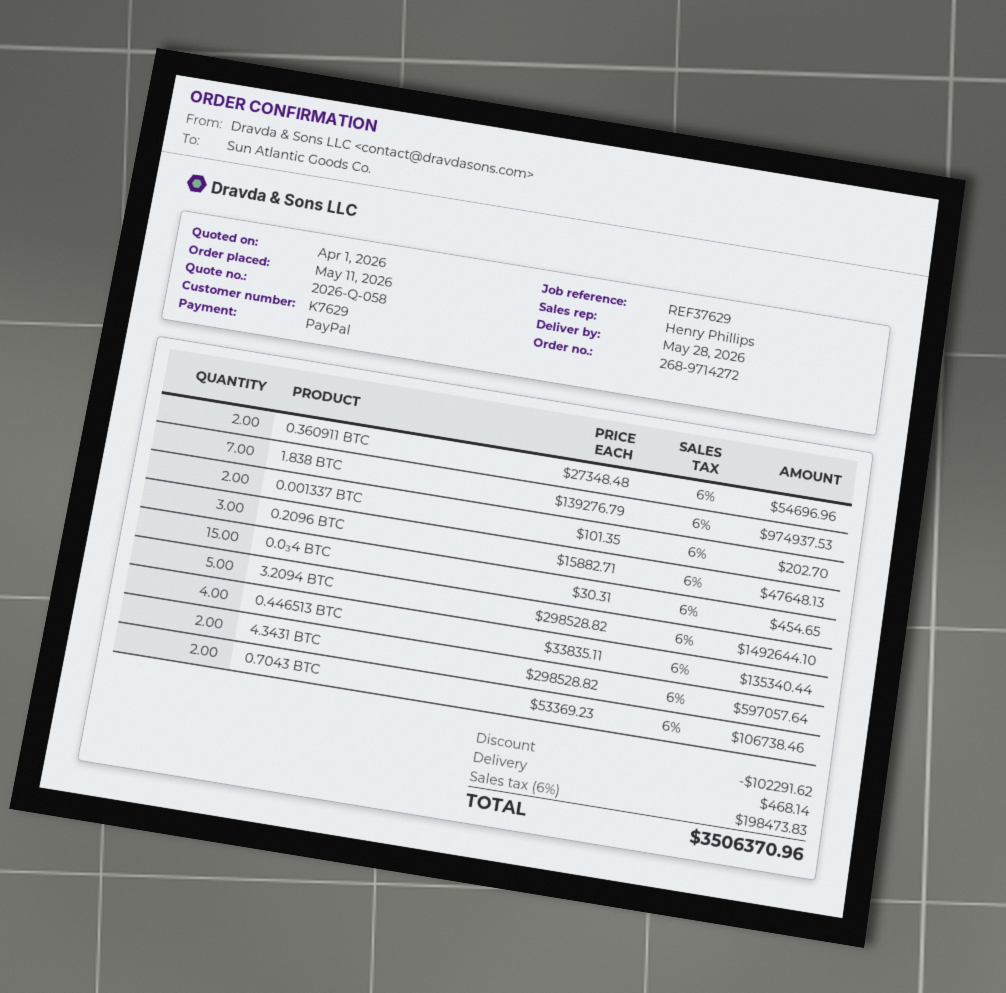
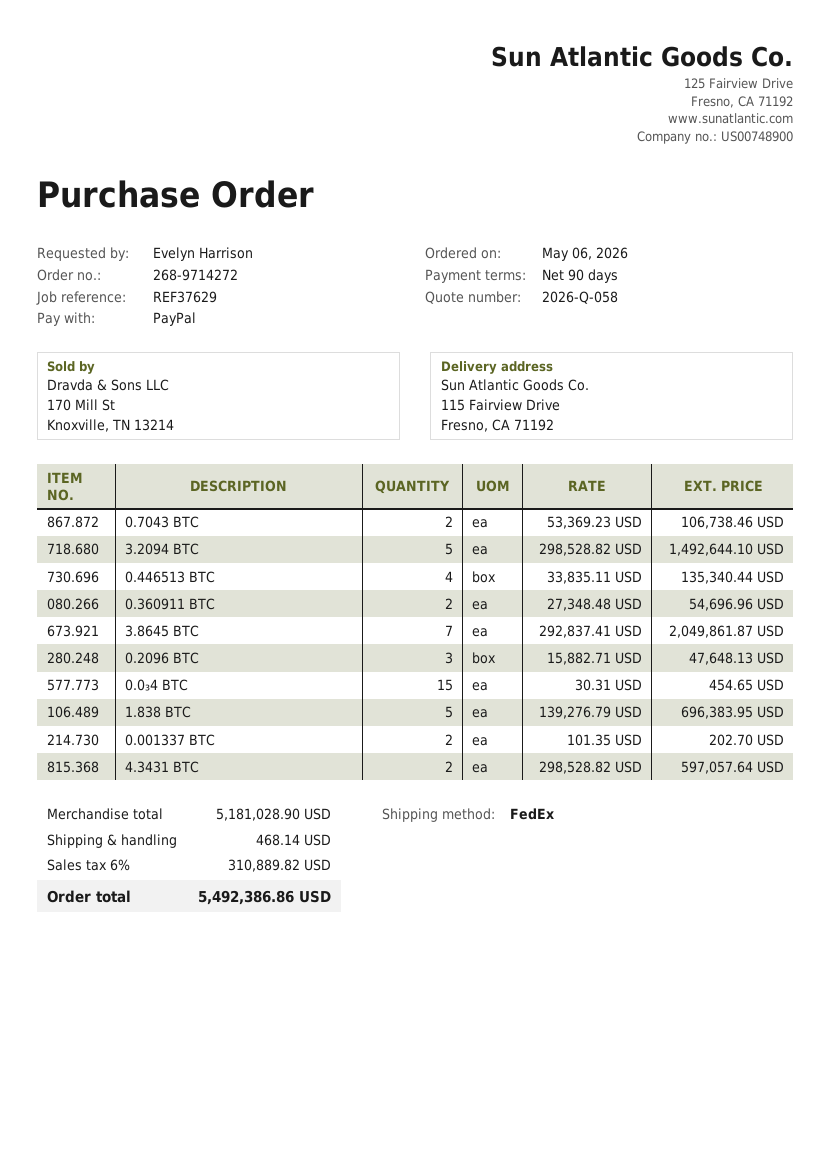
order date: 2026-05-11 -> 2026-05-06
1.838 BTC: 7 x 139276.79 = 974937.53 -> 5 x 139276.79 = 696383.95
3.8645 BTC: none -> 7 x 292837.41 = 2049861.87
discount: 102291.62 -> none
tax: 6% = 198473.83 -> 6% = 310889.82
total: 3506370.96 -> 5492386.86

